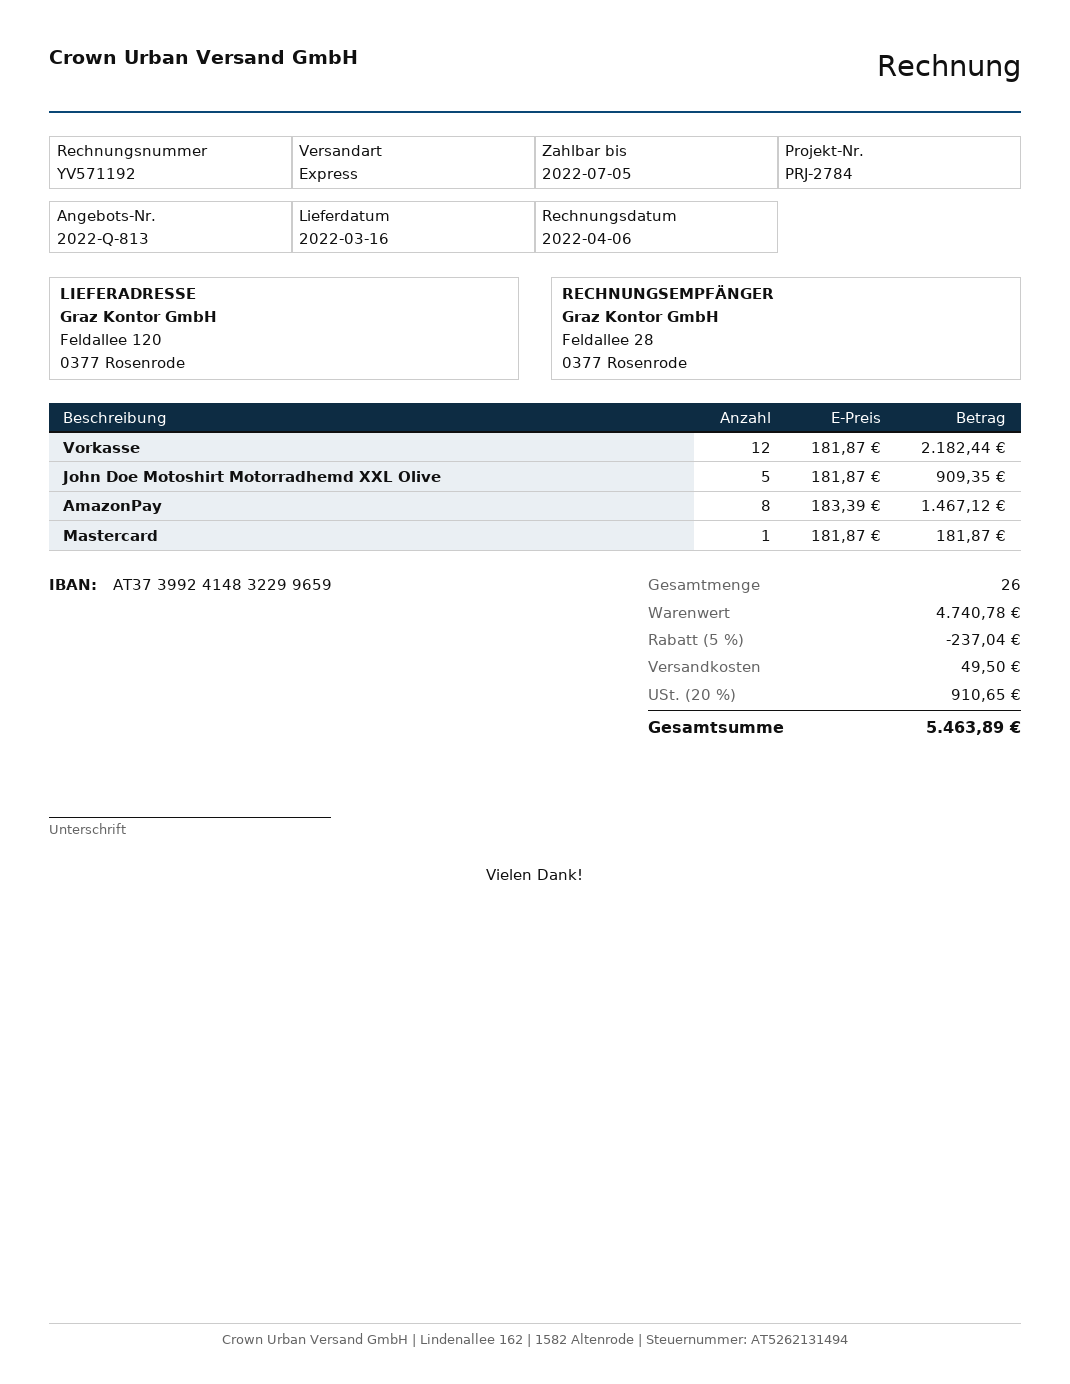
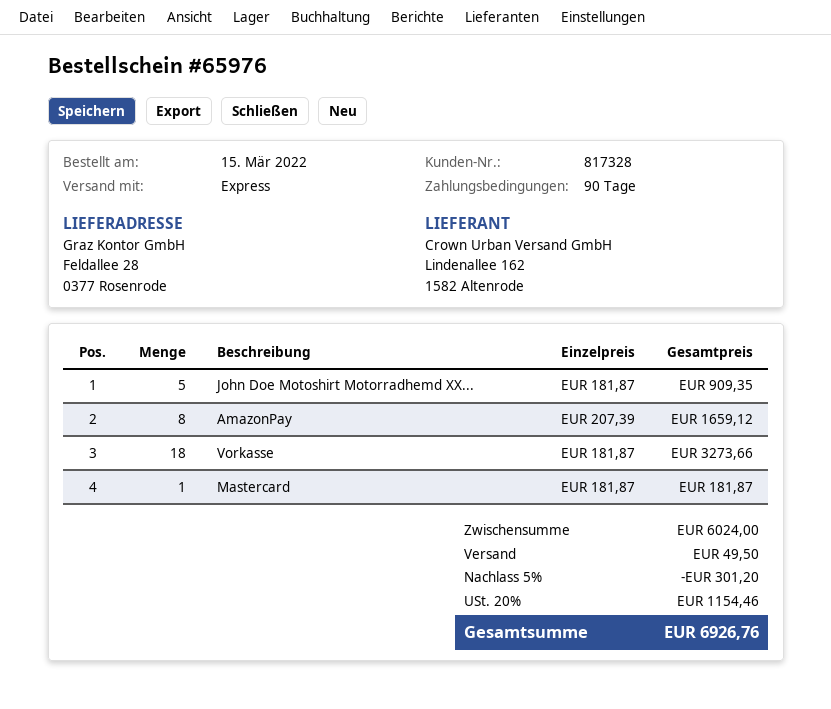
ship to: Feldallee 120, 0377 Rosenrode -> Feldallee 28, 0377 Rosenrode
Vorkasse: 12 x 181.87 = 2182.44 -> 18 x 181.87 = 3273.66
AmazonPay: 8 x 183.39 = 1467.12 -> 8 x 207.39 = 1659.12
subtotal: 4740.78 -> 6024.00
discount: 5% = 237.04 -> 5% = 301.20
tax: 20% = 910.65 -> 20% = 1154.46
total: 5463.89 -> 6926.76

